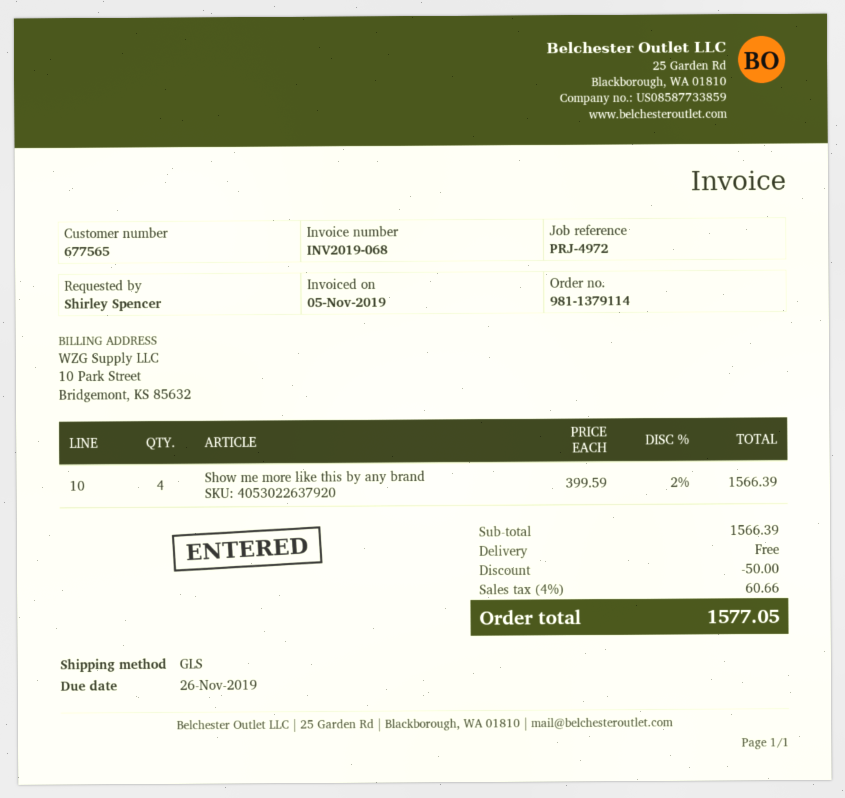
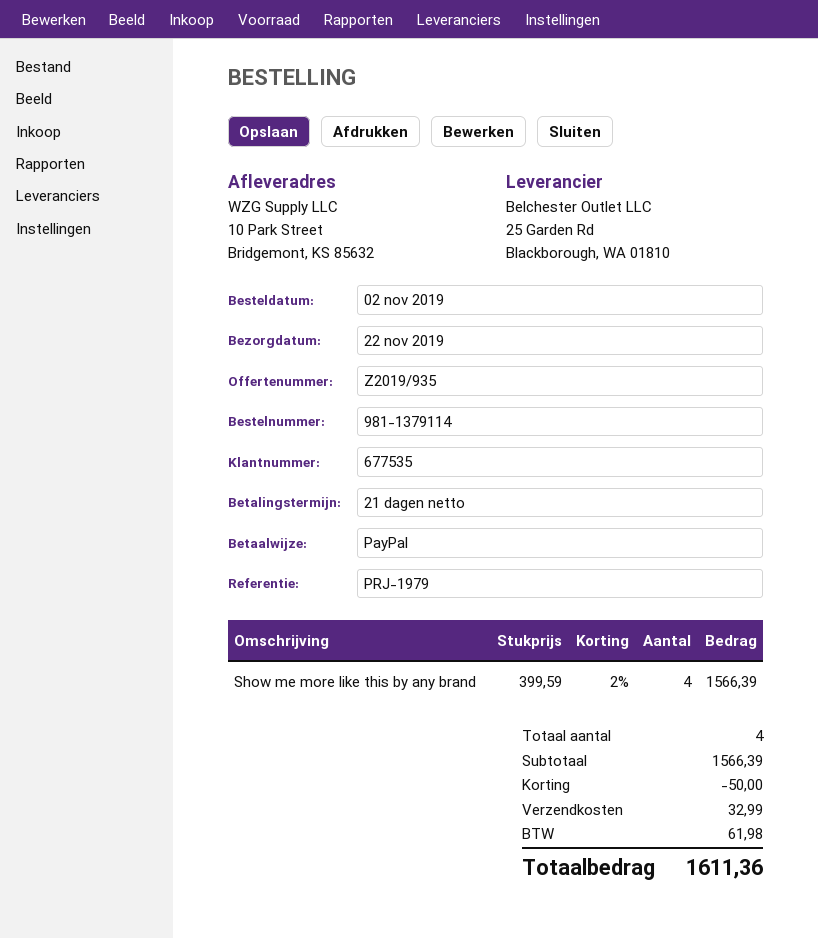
customer number: 677565 -> 677535
reference: PRJ-4972 -> PRJ-1979
shipping: 0.00 -> 32.99
tax: 60.66 -> 61.98
total: 1577.05 -> 1611.36

